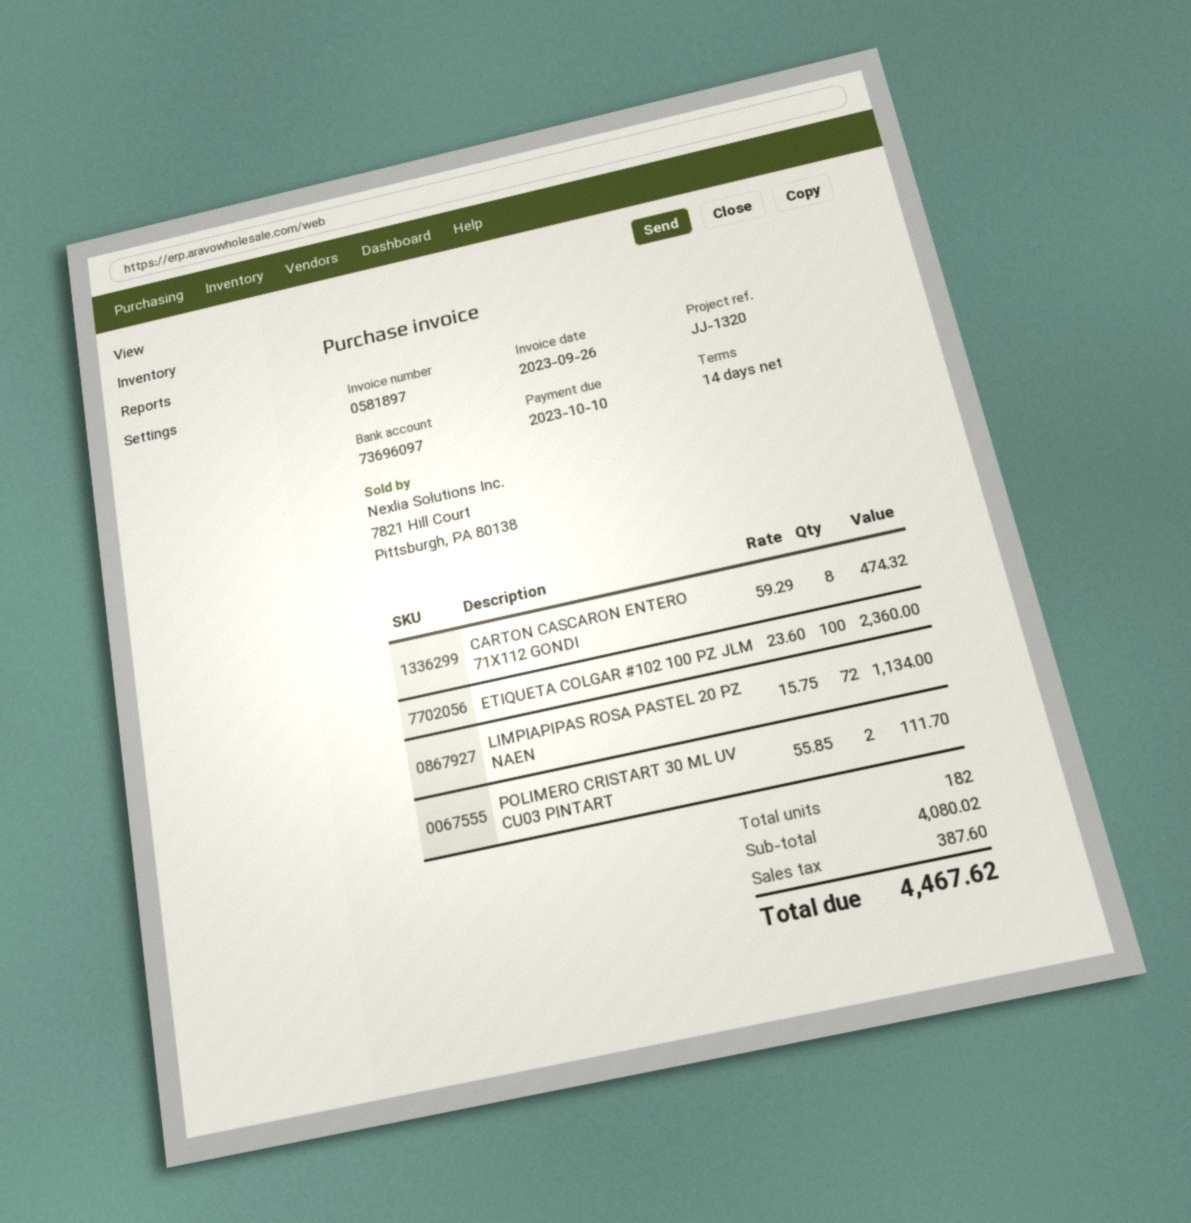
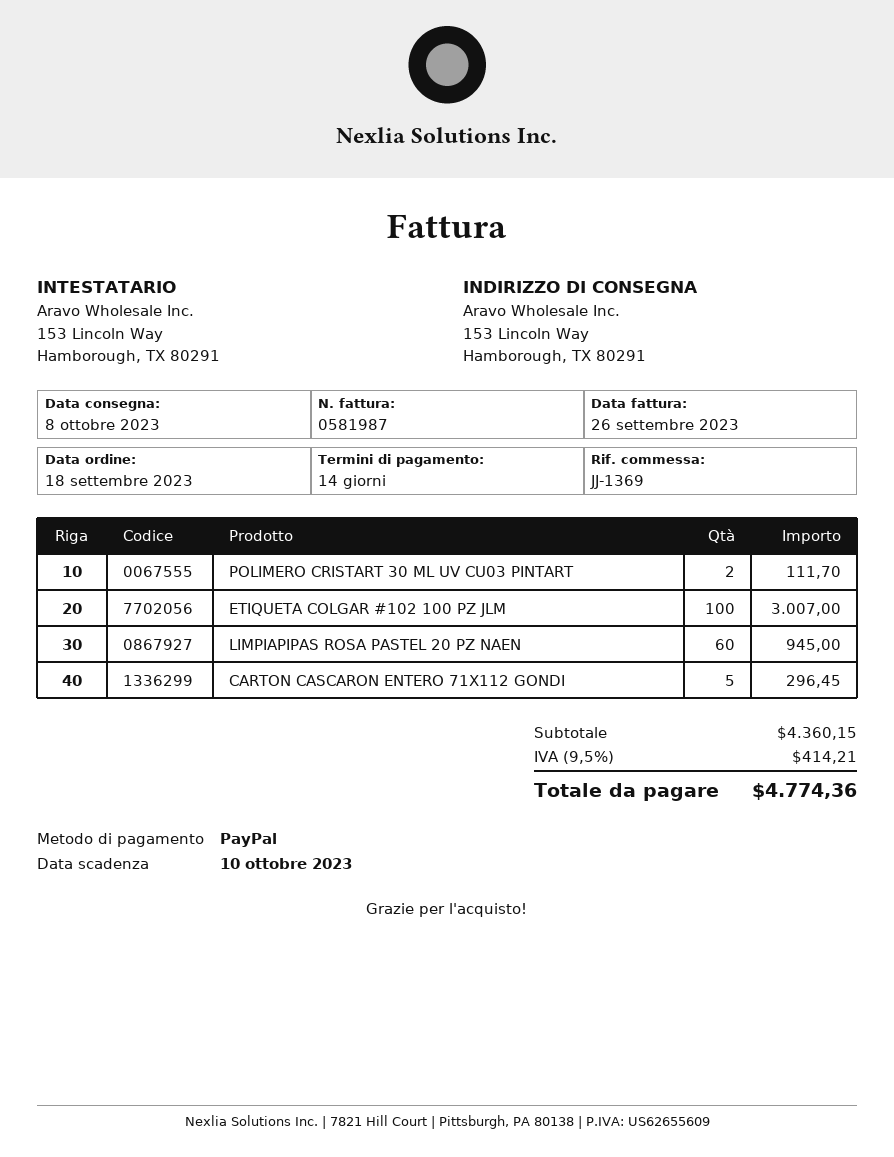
invoice number: 0581897 -> 0581987
reference: JJ-1320 -> JJ-1369
CARTON CASCARON ENTERO 71X112 GONDI: 8 for 474.32 -> 5 for 296.45
ETIQUETA COLGAR #102 100 PZ JLM: 100 for 2360.00 -> 100 for 3007.00
LIMPIAPIPAS ROSA PASTEL 20 PZ NAEN: 72 for 1134.00 -> 60 for 945.00
subtotal: 4080.02 -> 4360.15
tax: 387.60 -> 414.21
total: 4467.62 -> 4774.36

